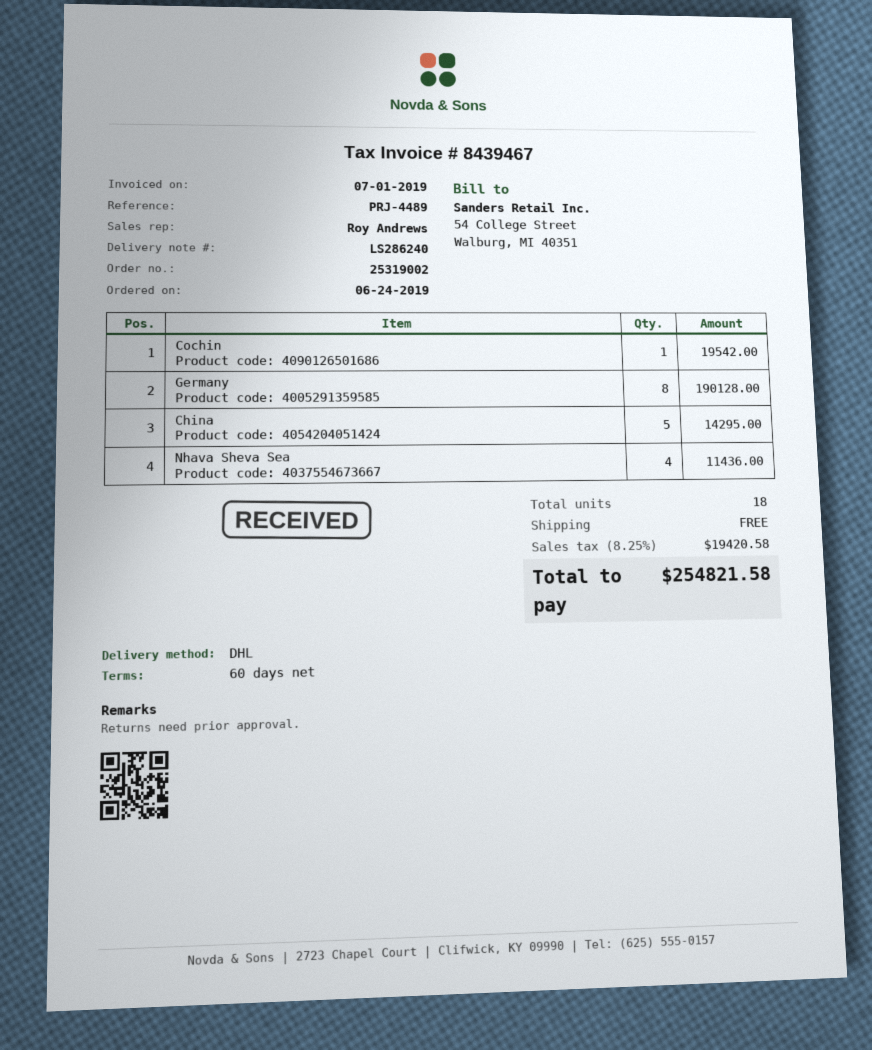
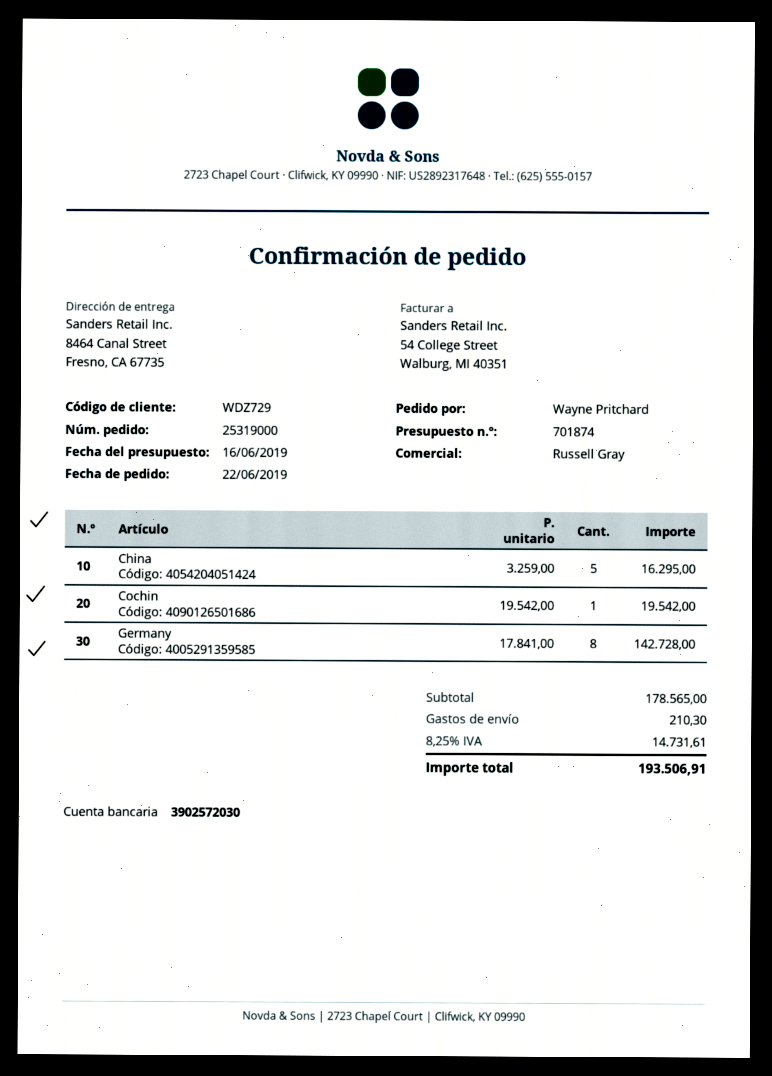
order number: 25319002 -> 25319000
order date: 2019-06-24 -> 2019-06-22
sales rep: Roy Andrews -> Russell Gray
Germany: 8 for 190128.00 -> 8 for 142728.00
China: 5 for 14295.00 -> 5 for 16295.00
Nhava Sheva Sea: 4 for 11436.00 -> none
shipping: 0.00 -> 210.30
tax: 8.25% = 19420.58 -> 8.25% = 14731.61
total: 254821.58 -> 193506.91

